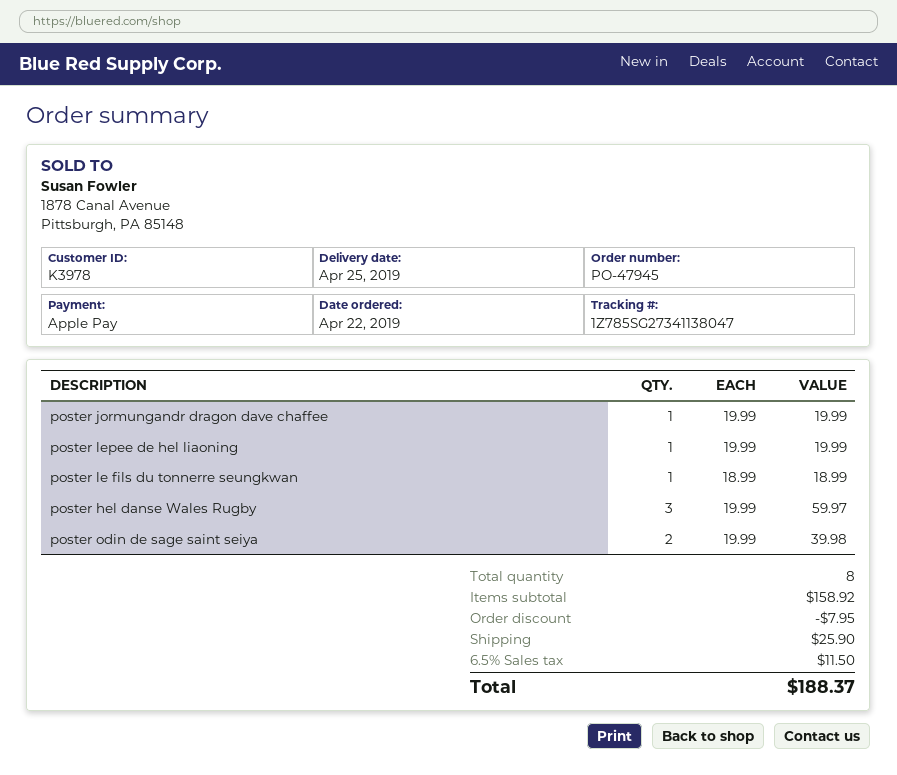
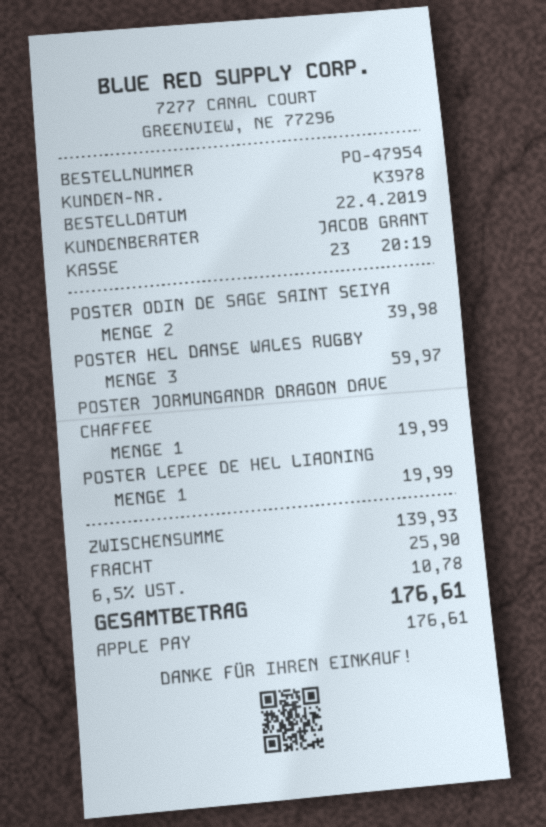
order number: PO-47945 -> PO-47954
poster le fils du tonnerre seungkwan: 1 for 18.99 -> none
subtotal: 158.92 -> 139.93
discount: 7.95 -> none
tax: 6.5% = 11.50 -> 6.5% = 10.78
total: 188.37 -> 176.61

